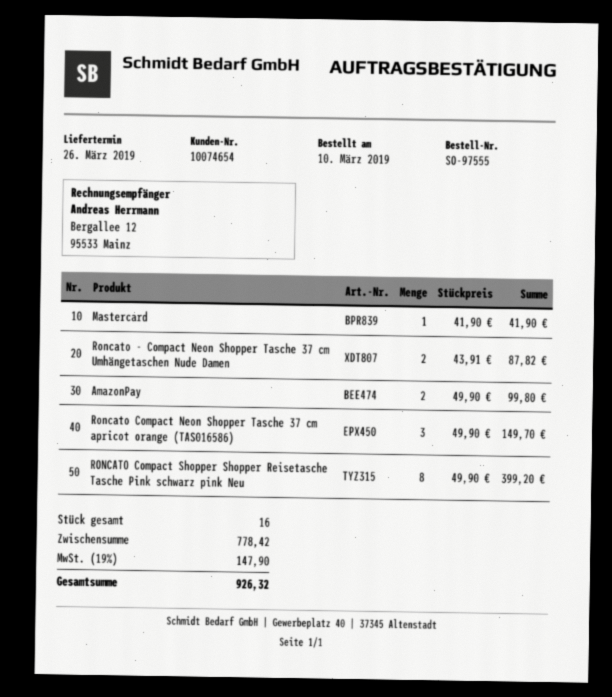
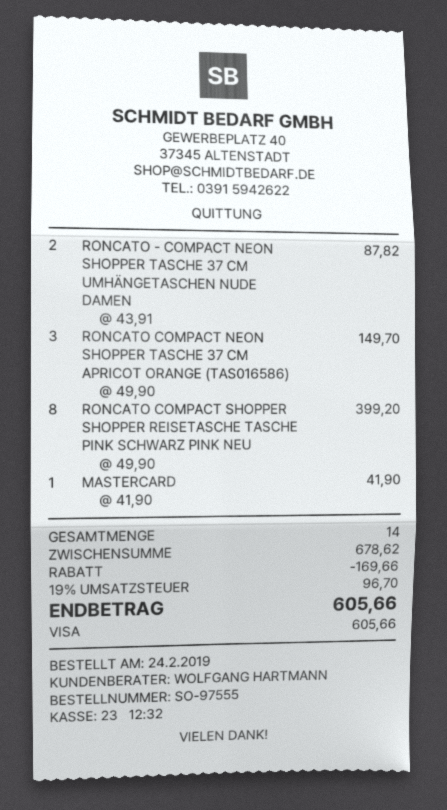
order date: 2019-03-10 -> 2019-02-24
AmazonPay: 2 x 49.90 = 99.80 -> none
total quantity: 16 -> 14
subtotal: 778.42 -> 678.62
discount: none -> 169.66
tax: 19% = 147.90 -> 19% = 96.70
total: 926.32 -> 605.66

